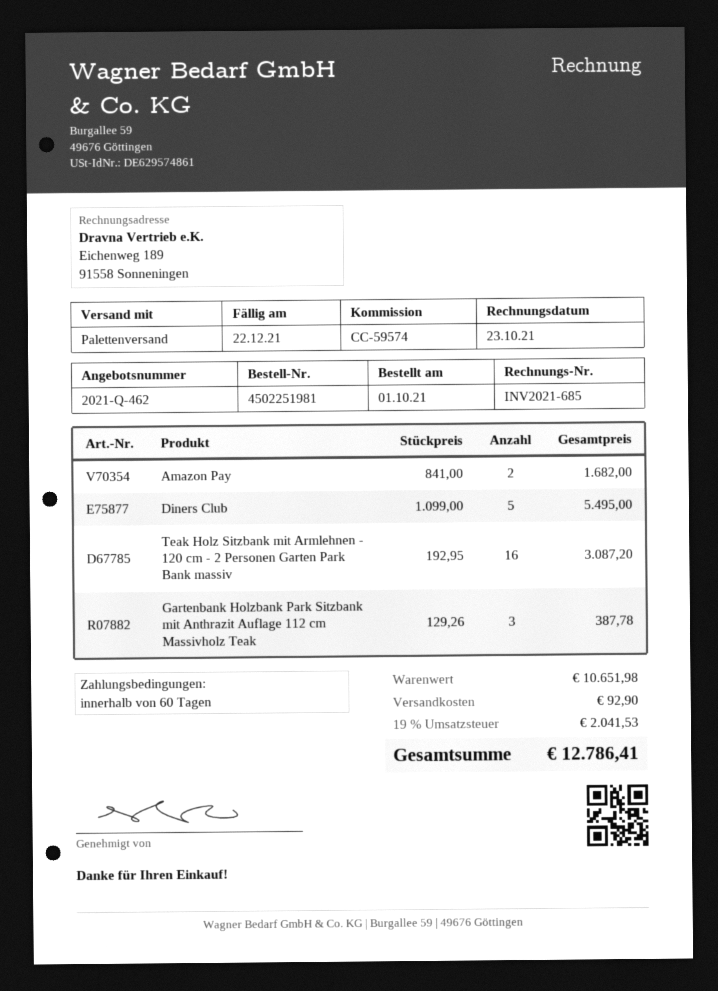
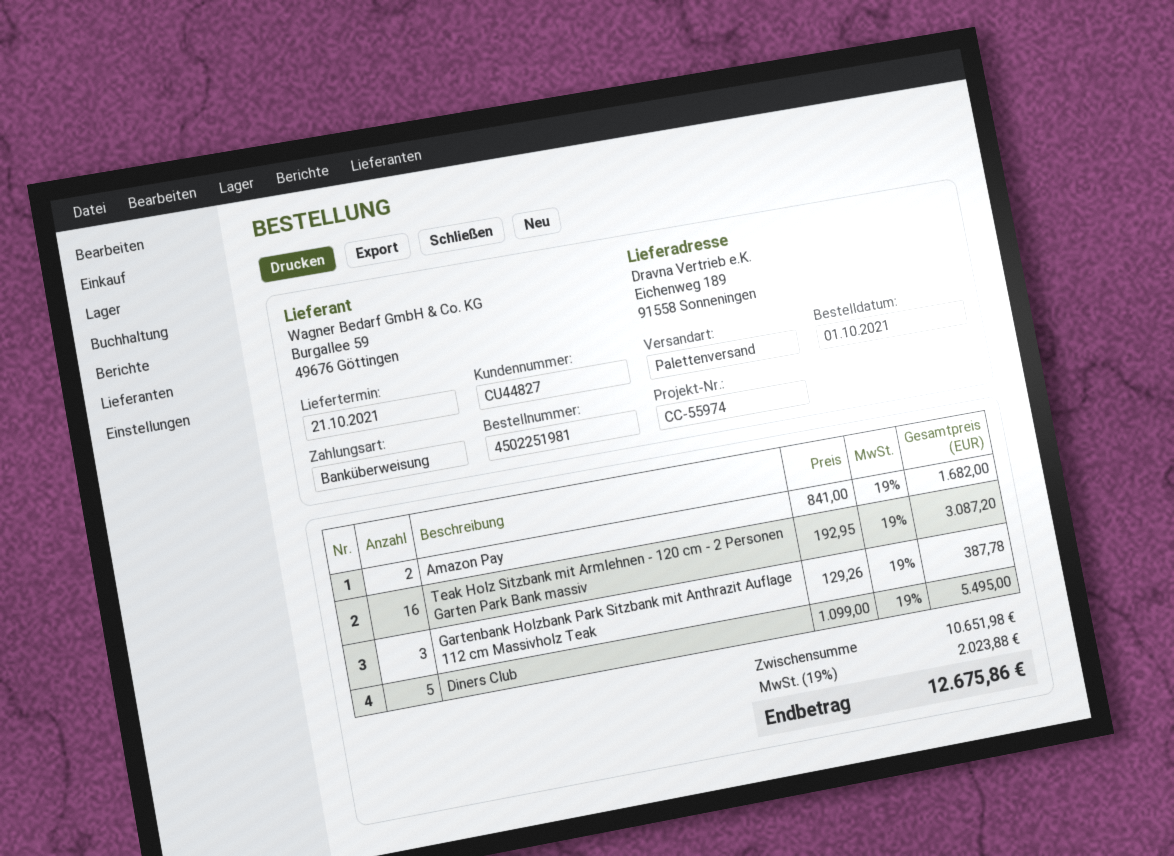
reference: CC-59574 -> CC-55974
shipping: 92.90 -> none
tax: 19% = 2041.53 -> 19% = 2023.88
total: 12786.41 -> 12675.86

